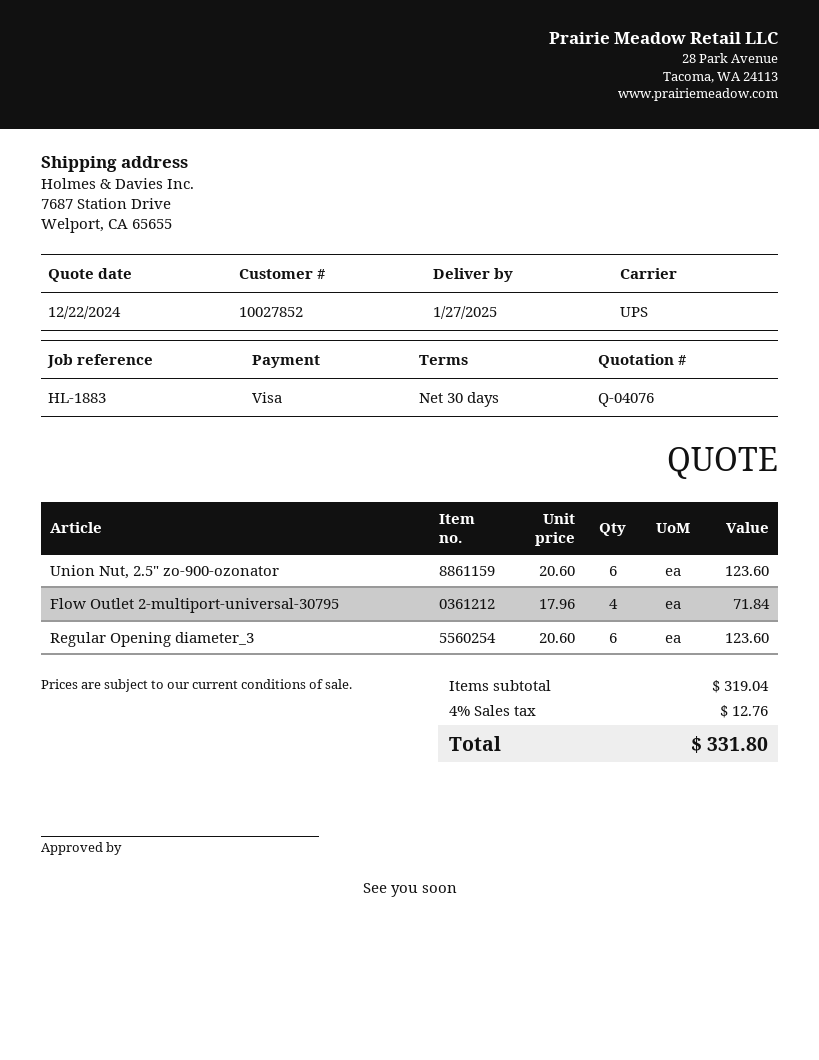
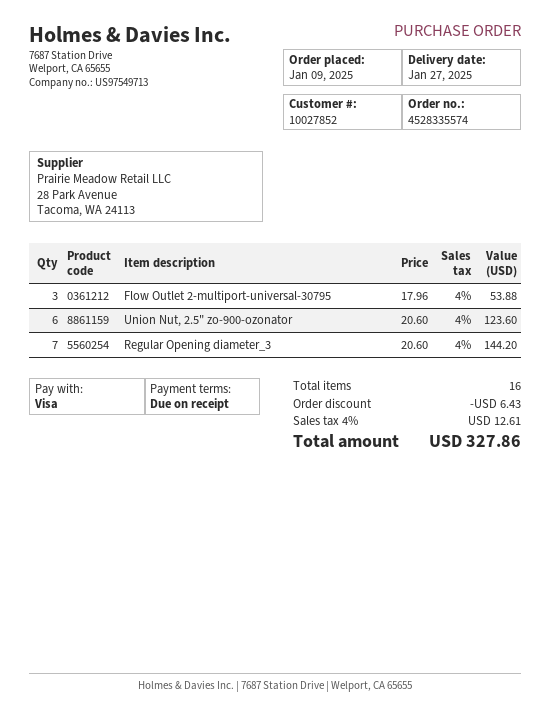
payment terms: 30 days -> on receipt
Flow Outlet 2-multiport-universal-30795: 4 x 17.96 = 71.84 -> 3 x 17.96 = 53.88
Regular Opening diameter_3: 6 x 20.60 = 123.60 -> 7 x 20.60 = 144.20
discount: none -> 6.43
tax: 4% = 12.76 -> 4% = 12.61
total: 331.80 -> 327.86

